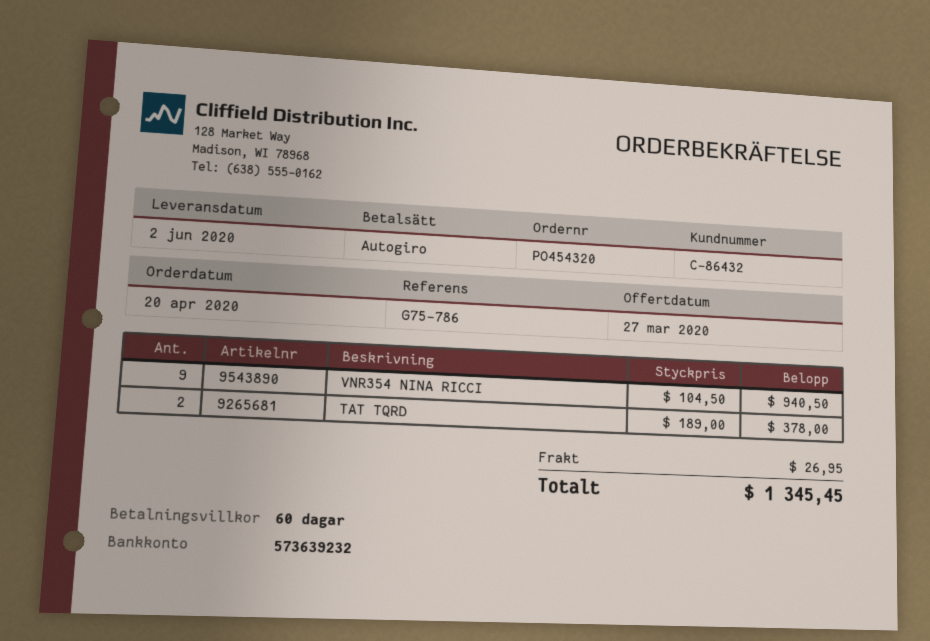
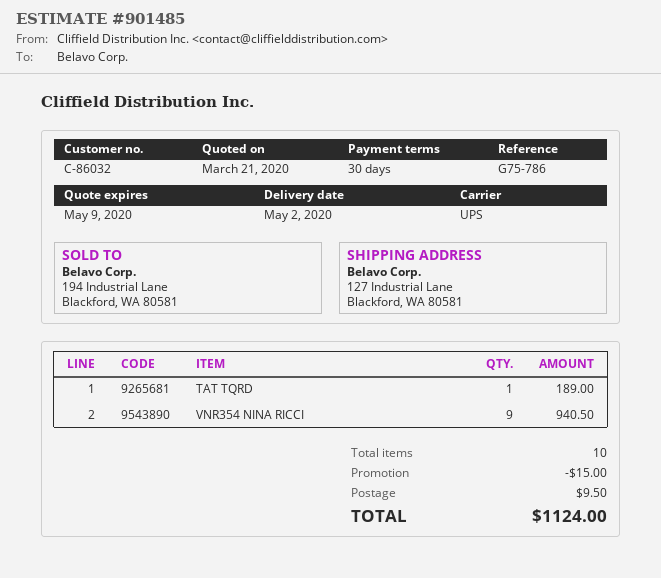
quote date: 2020-03-27 -> 2020-03-21
delivery date: 2020-06-02 -> 2020-05-02
payment terms: 60 days -> 30 days
customer number: C-86432 -> C-86032
TAT TQRD: 2 for 378.00 -> 1 for 189.00
discount: none -> 15.00
shipping: 26.95 -> 9.50
total: 1345.45 -> 1124.00

